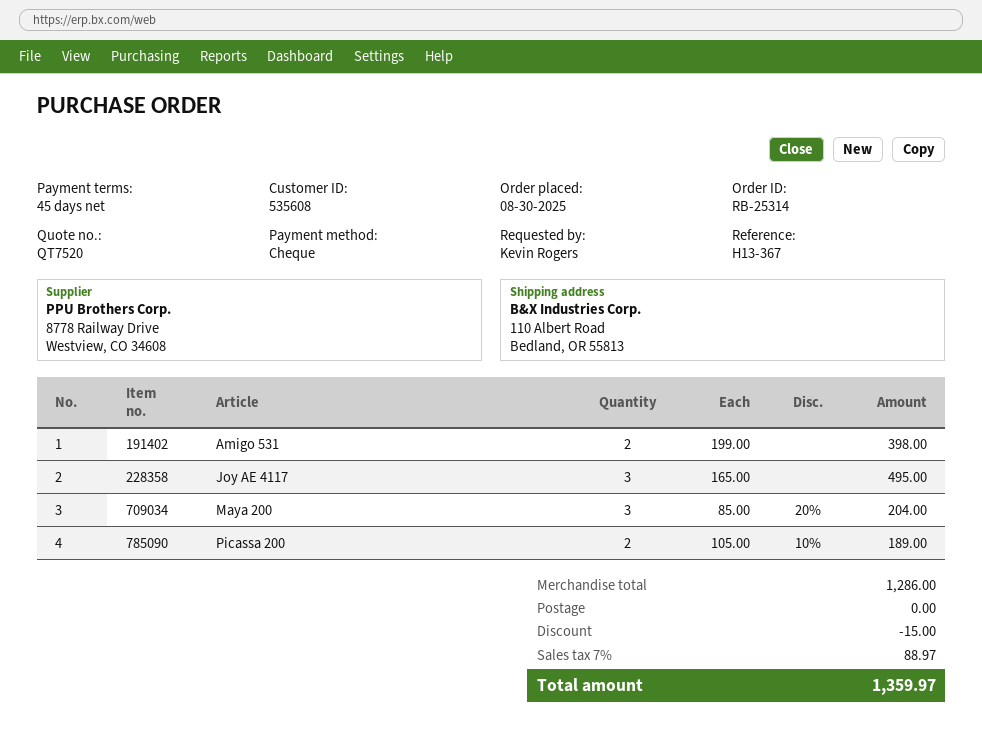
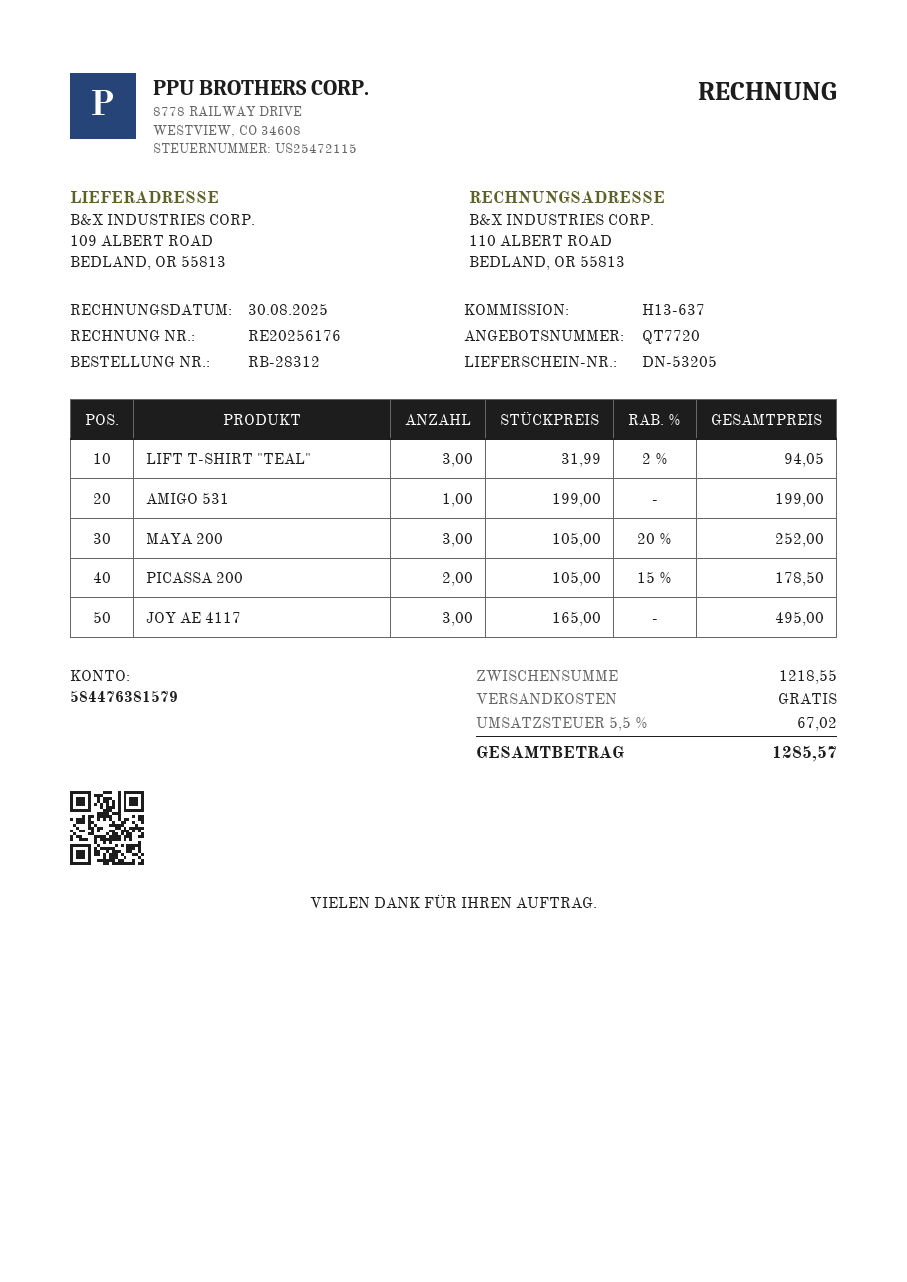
quote number: QT7520 -> QT7720
order number: RB-25314 -> RB-28312
reference: H13-367 -> H13-637
ship to: 110 Albert Road, Bedland, OR 55813 -> 109 ALBERT ROAD, BEDLAND, OR 55813
Amigo 531: 2 x 199.00 = 398.00 -> 1 x 199.00 = 199.00
Maya 200: 3 x 85.00 - 20% = 204.00 -> 3 x 105.00 - 20% = 252.00
Picassa 200: 2 x 105.00 - 10% = 189.00 -> 2 x 105.00 - 15% = 178.50
LIFT T-SHIRT "TEAL": none -> 3 x 31.99 - 2% = 94.05
subtotal: 1286.00 -> 1218.55
discount: 15.00 -> none
tax: 7% = 88.97 -> 5.5% = 67.02
total: 1359.97 -> 1285.57

